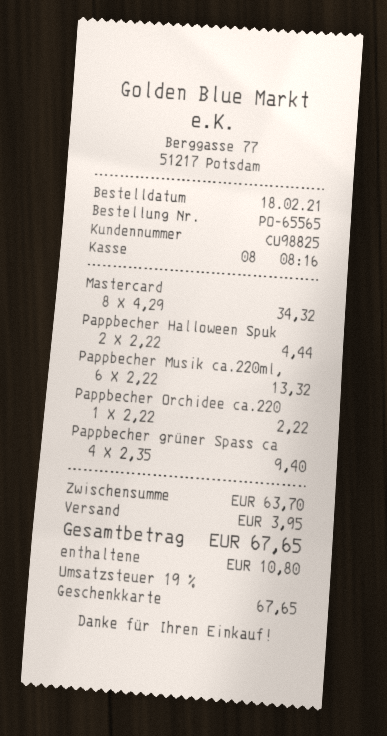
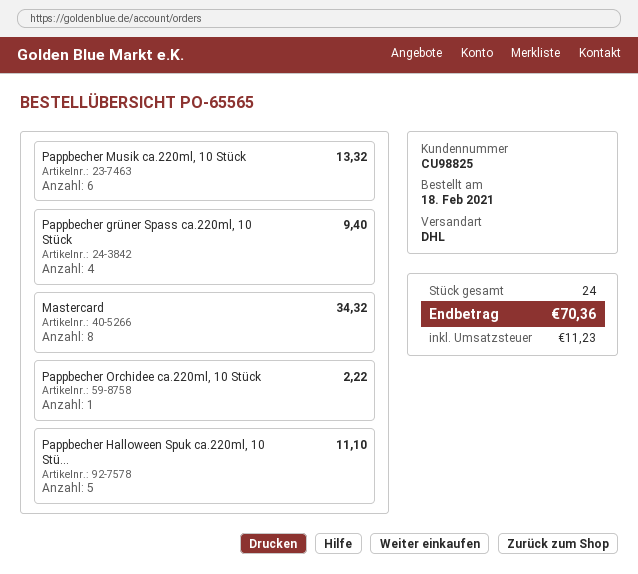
Pappbecher Halloween Spuk: 2 for 4.44 -> 5 for 11.10
shipping: 3.95 -> none
tax: 10.80 -> 11.23
total: 67.65 -> 70.36

